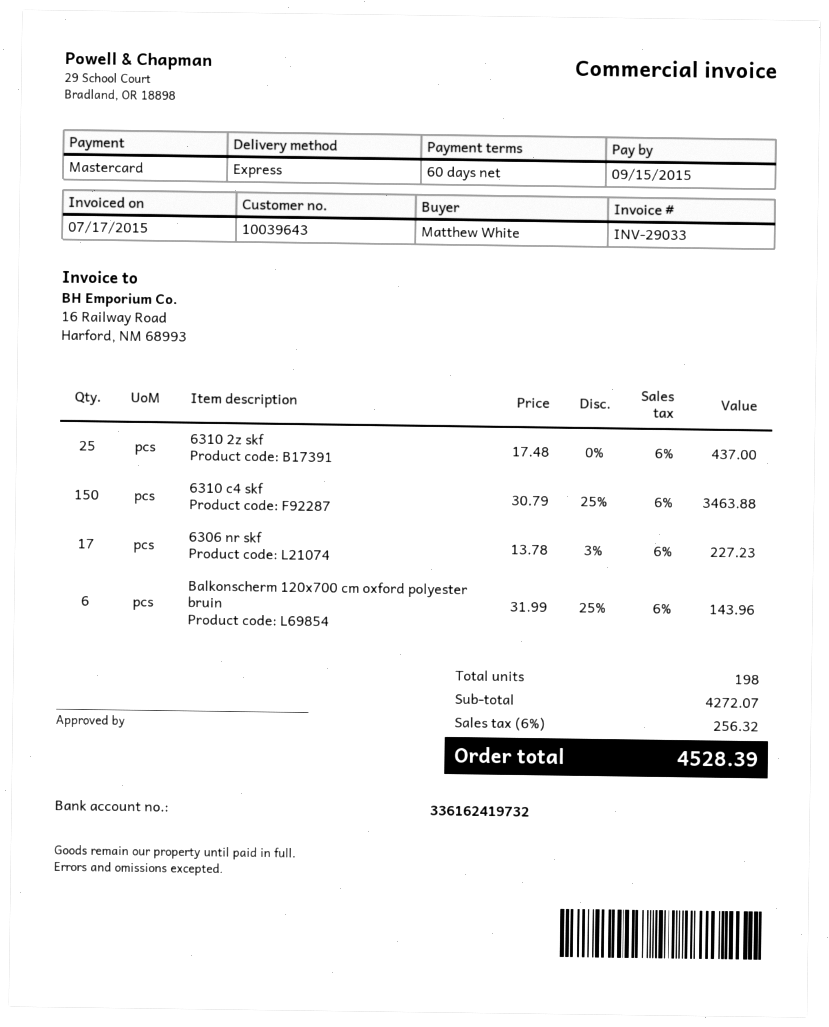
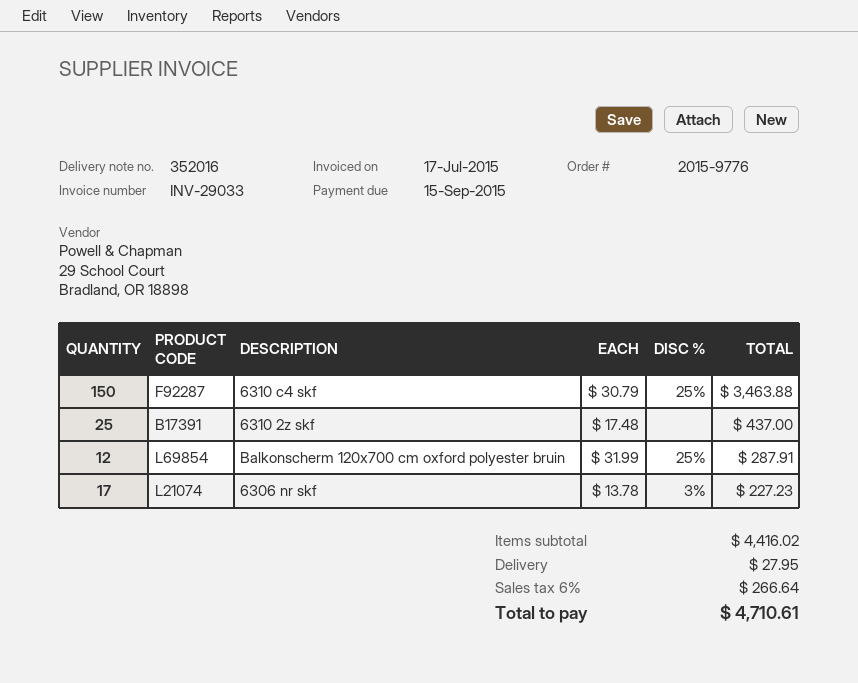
Balkonscherm 120x700 cm oxford polyester bruin: 6 x 31.99 - 25% = 143.96 -> 12 x 31.99 - 25% = 287.91
subtotal: 4272.07 -> 4416.02
shipping: none -> 27.95
tax: 6% = 256.32 -> 6% = 266.64
total: 4528.39 -> 4710.61

